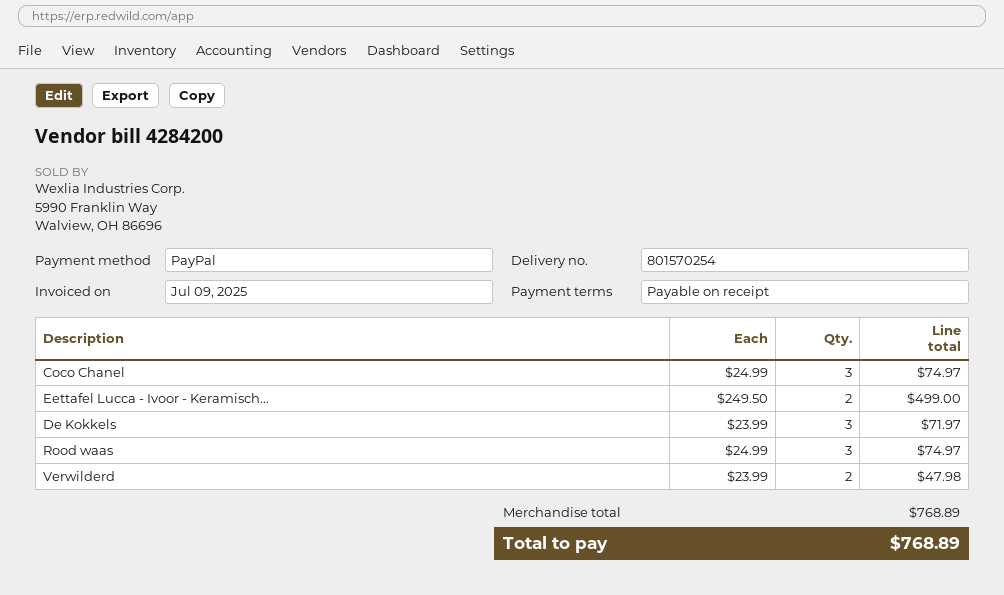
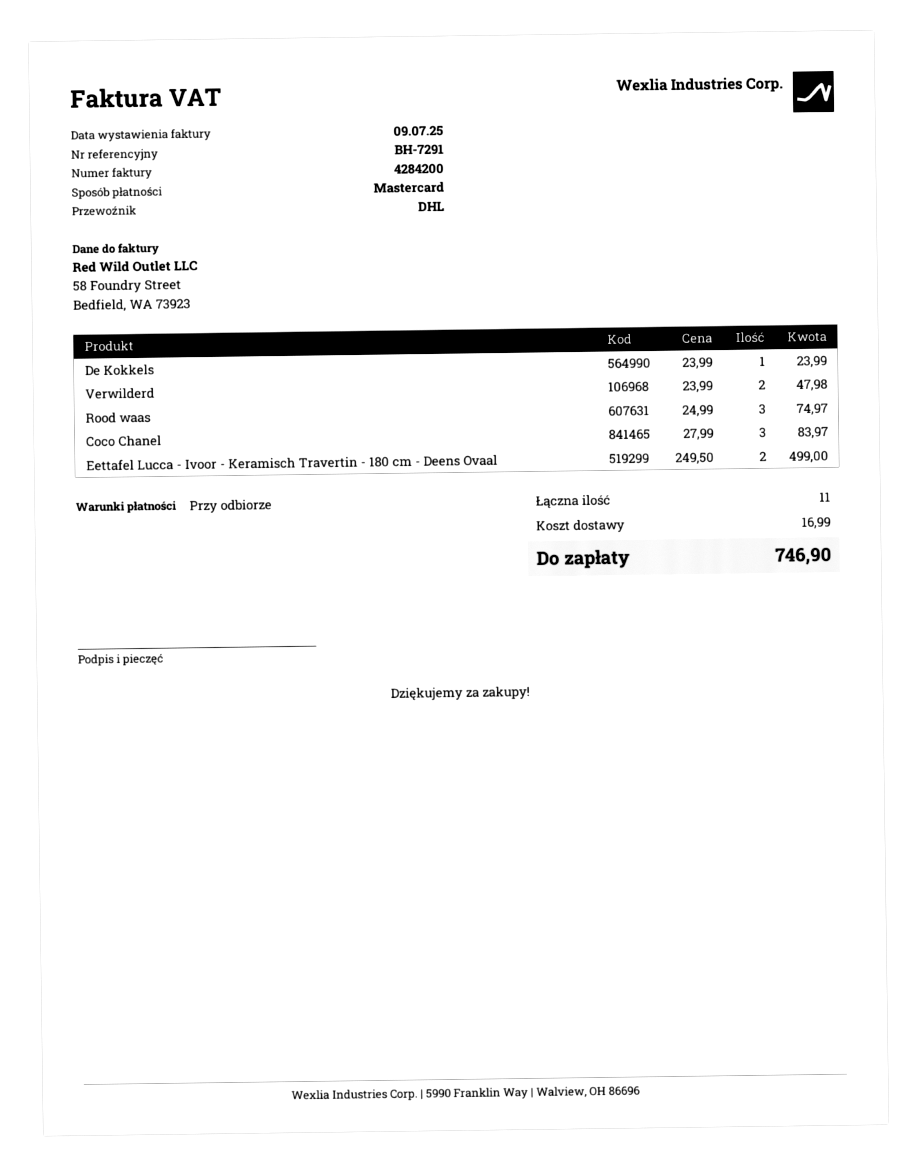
payment method: PayPal -> Mastercard
Coco Chanel: 3 x 24.99 = 74.97 -> 3 x 27.99 = 83.97
De Kokkels: 3 x 23.99 = 71.97 -> 1 x 23.99 = 23.99
shipping: none -> 16.99
total: 768.89 -> 746.90

